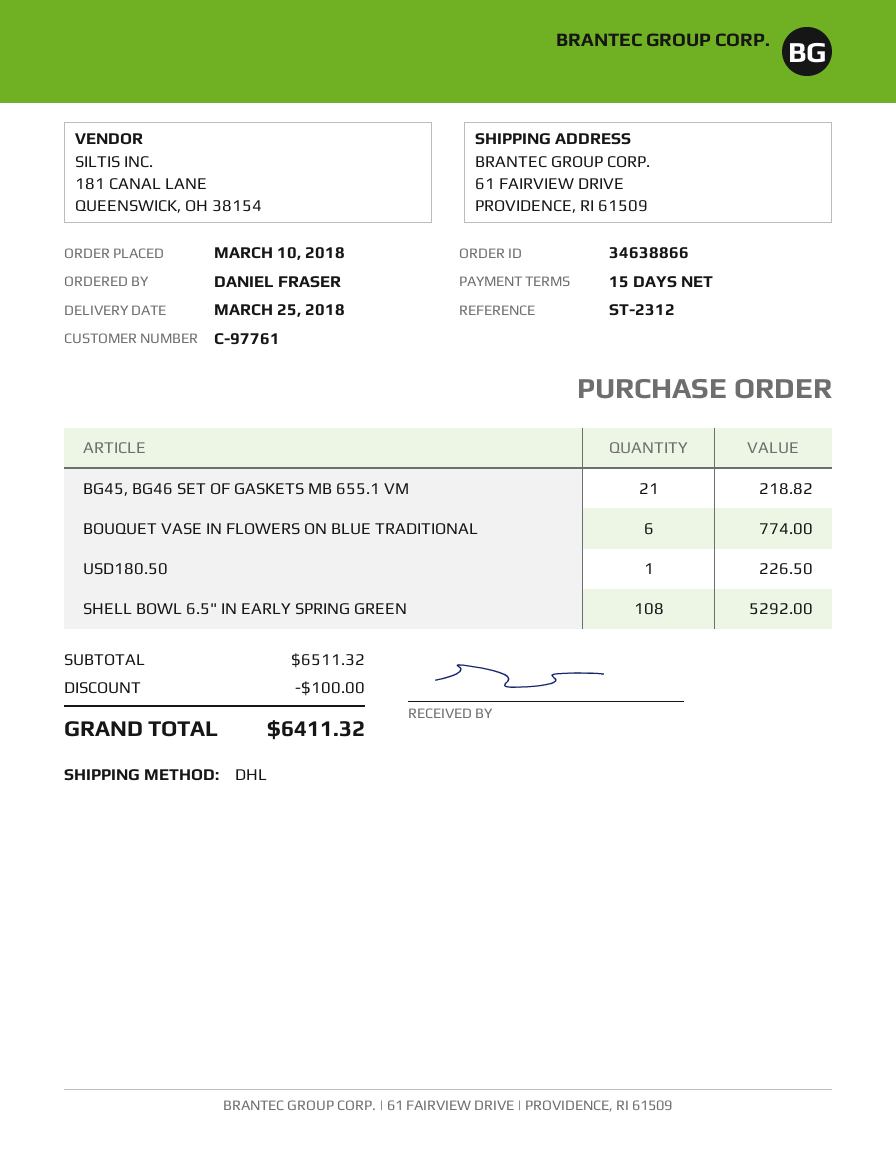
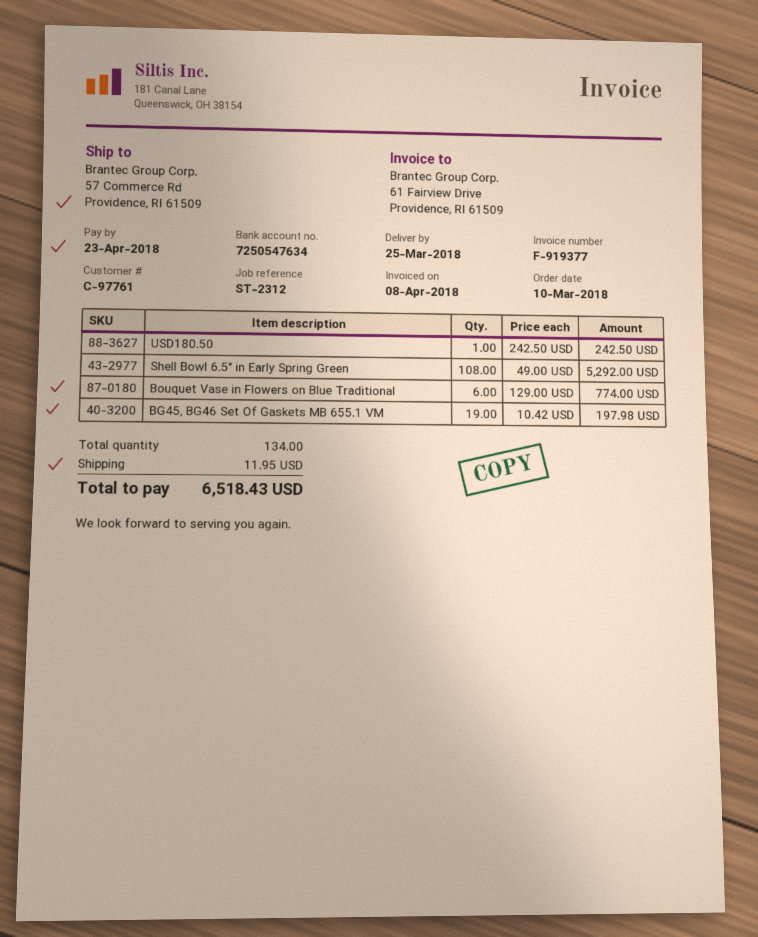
ship to: 61 FAIRVIEW DRIVE, PROVIDENCE, RI 61509 -> 57 Commerce Rd, Providence, RI 61509
BG45, BG46 SET OF GASKETS MB 655.1 VM: 21 for 218.82 -> 19 for 197.98
USD180.50: 1 for 226.50 -> 1 for 242.50
discount: 100.00 -> none
shipping: none -> 11.95
total: 6411.32 -> 6518.43

